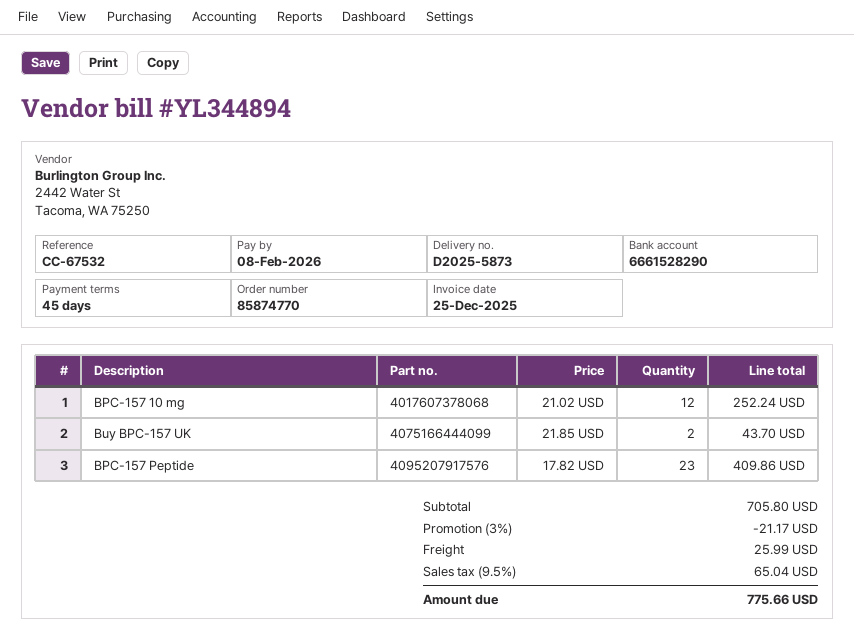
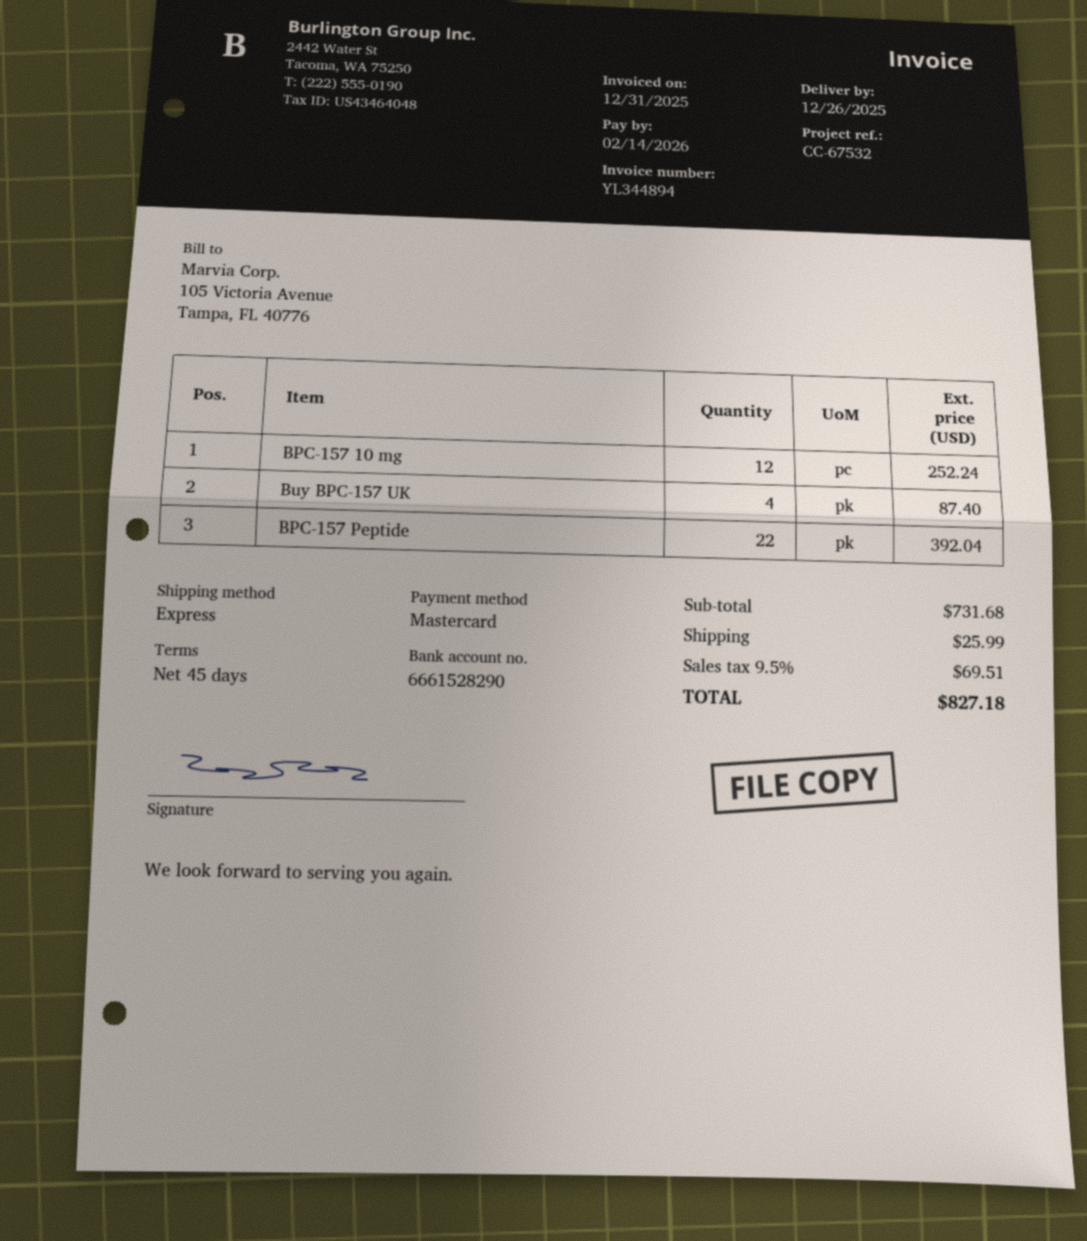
invoice date: 2025-12-25 -> 2025-12-31
due date: 2026-02-08 -> 2026-02-14
Buy BPC-157 UK: 2 for 43.70 -> 4 for 87.40
BPC-157 Peptide: 23 for 409.86 -> 22 for 392.04
subtotal: 705.80 -> 731.68
discount: 3% = 21.17 -> none
tax: 9.5% = 65.04 -> 9.5% = 69.51
total: 775.66 -> 827.18

